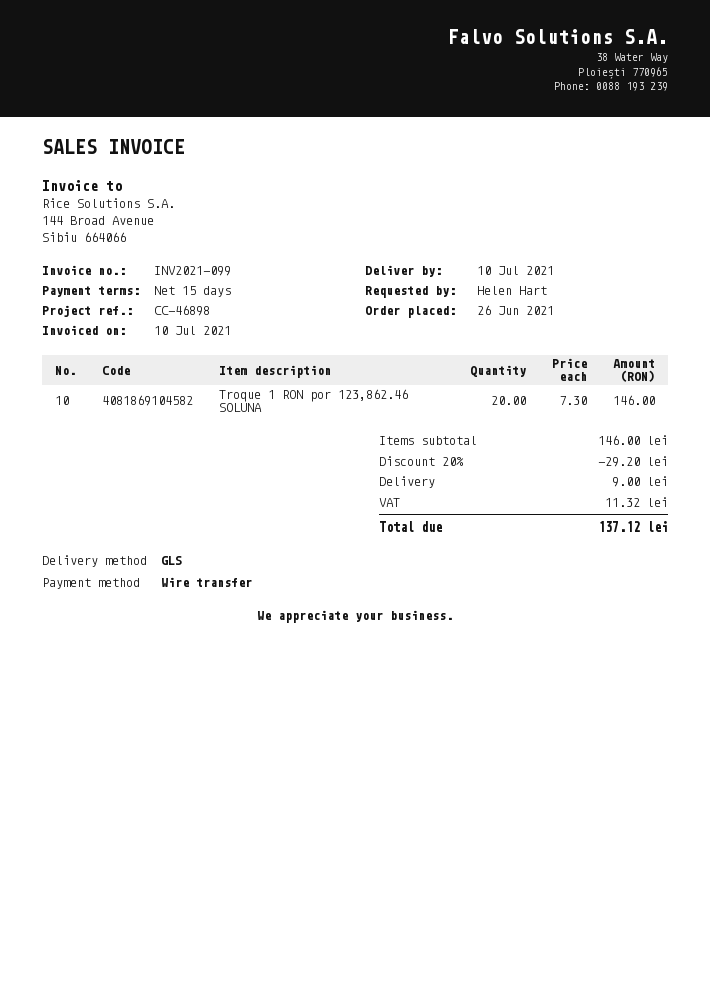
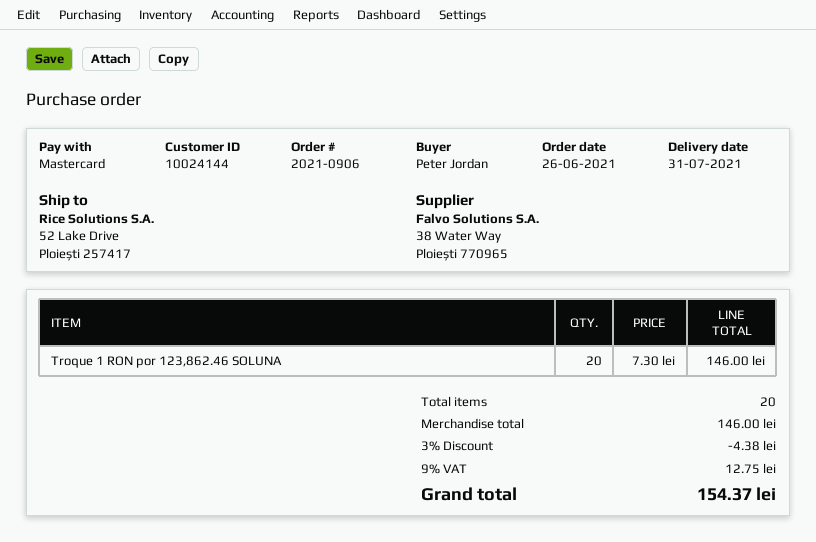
delivery date: 2021-07-10 -> 2021-07-31
ordered by: Helen Hart -> Peter Jordan
payment method: bank transfer -> Mastercard
discount: 20% = 29.20 -> 3% = 4.38
shipping: 9.00 -> none
tax: 11.32 -> 12.75
total: 137.12 -> 154.37

